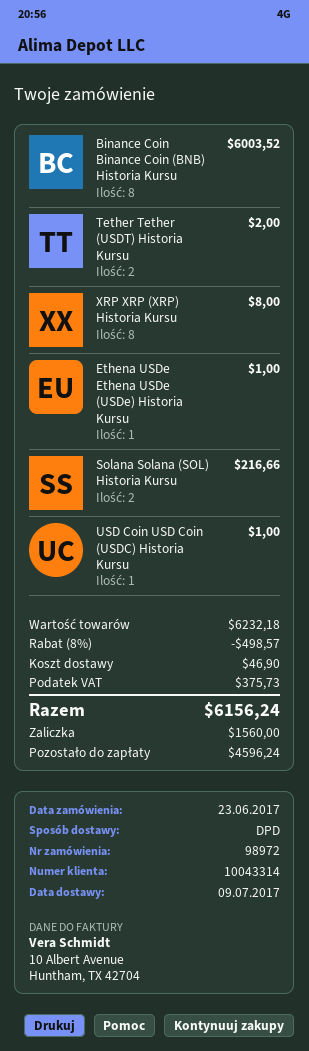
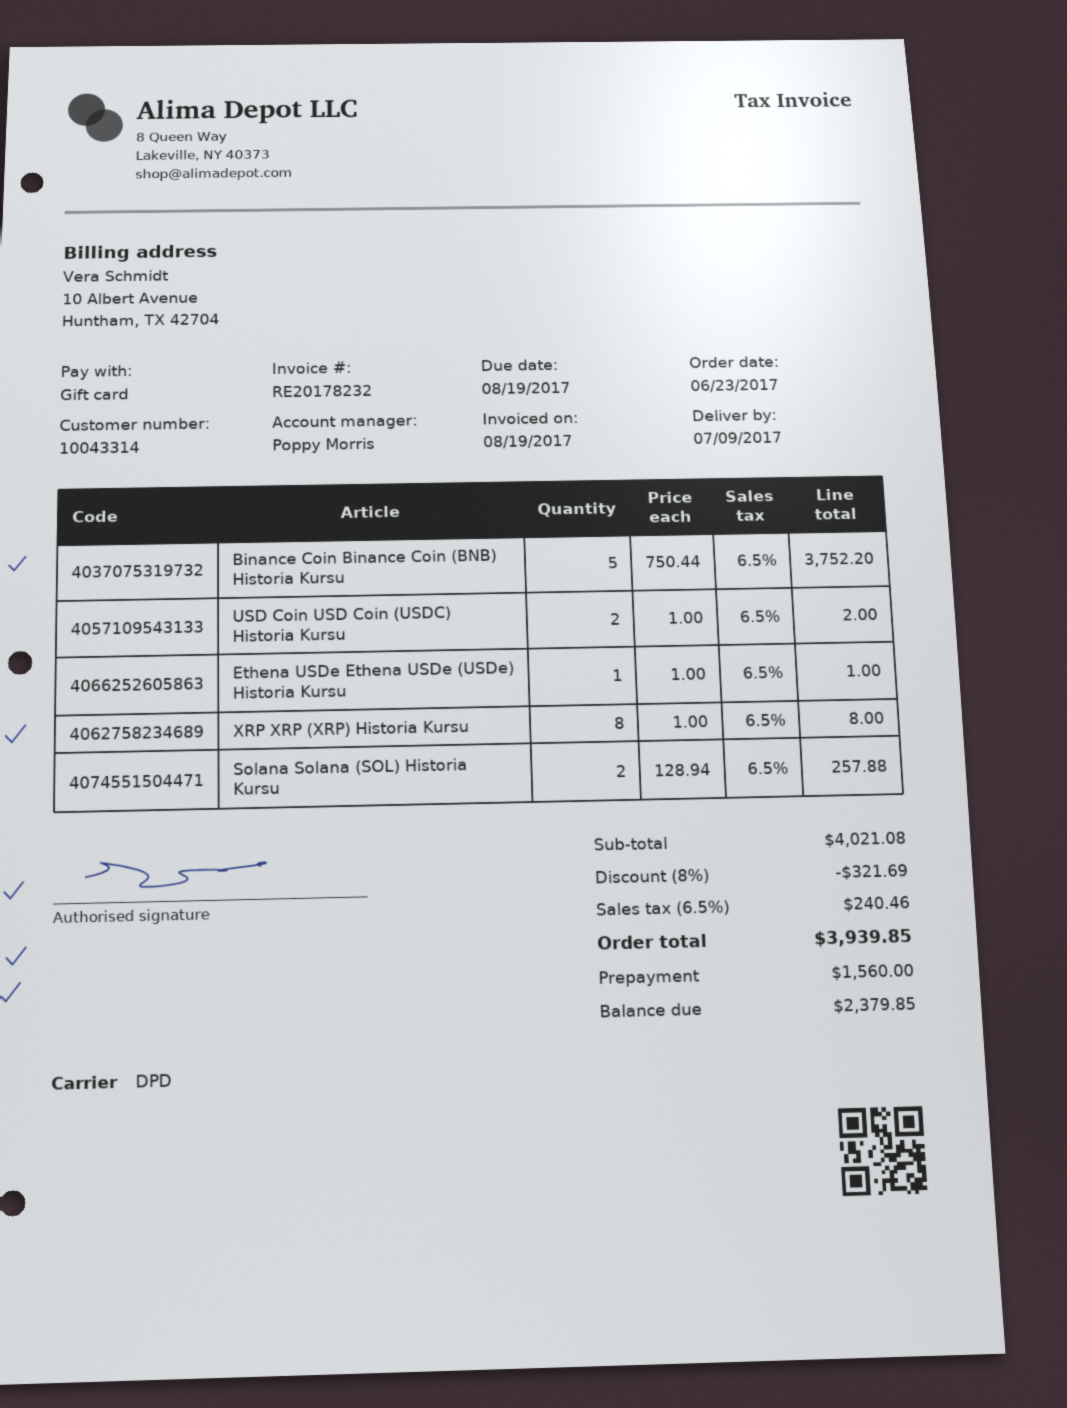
Binance Coin Binance Coin (BNB) Historia Kursu: 8 for 6003.52 -> 5 for 3752.20
Tether Tether (USDT) Historia Kursu: 2 for 2.00 -> none
Solana Solana (SOL) Historia Kursu: 2 for 216.66 -> 2 for 257.88
USD Coin USD Coin (USDC) Historia Kursu: 1 for 1.00 -> 2 for 2.00
subtotal: 6232.18 -> 4021.08
discount: 8% = 498.57 -> 8% = 321.69
shipping: 46.90 -> none
tax: 375.73 -> 240.46
total: 6156.24 -> 3939.85
balance: 4596.24 -> 2379.85

